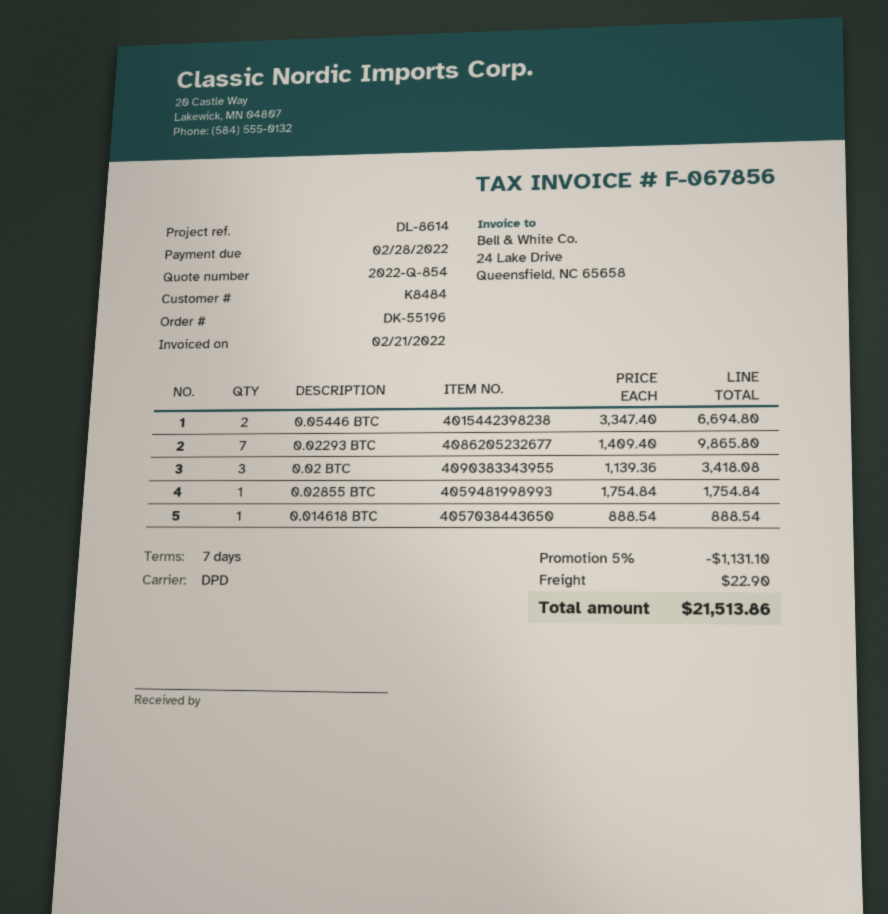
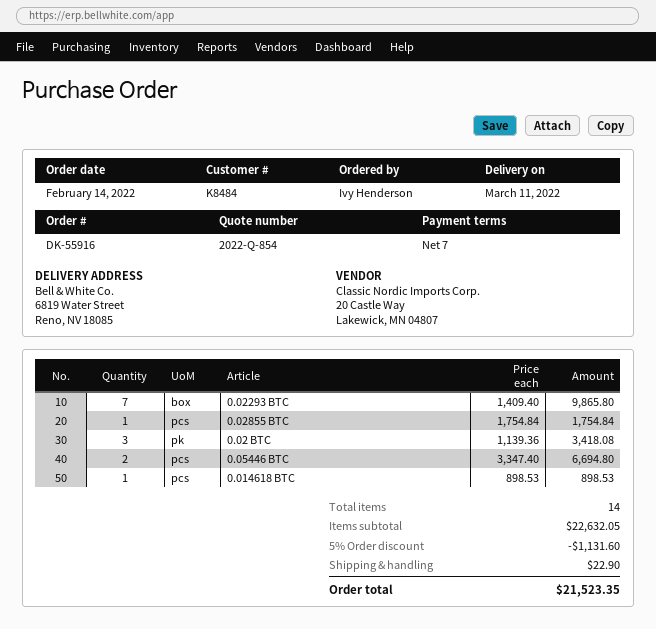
order number: DK-55196 -> DK-55916
0.014618 BTC: 1 x 888.54 = 888.54 -> 1 x 898.53 = 898.53
discount: 5% = 1131.10 -> 5% = 1131.60
total: 21513.86 -> 21523.35

